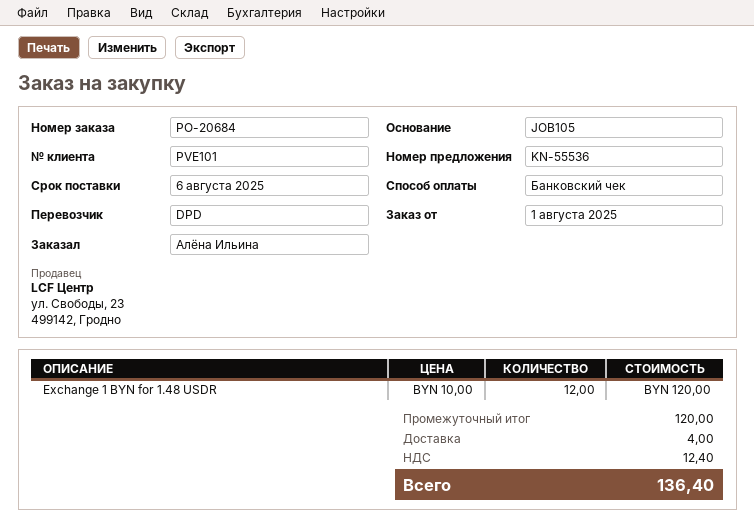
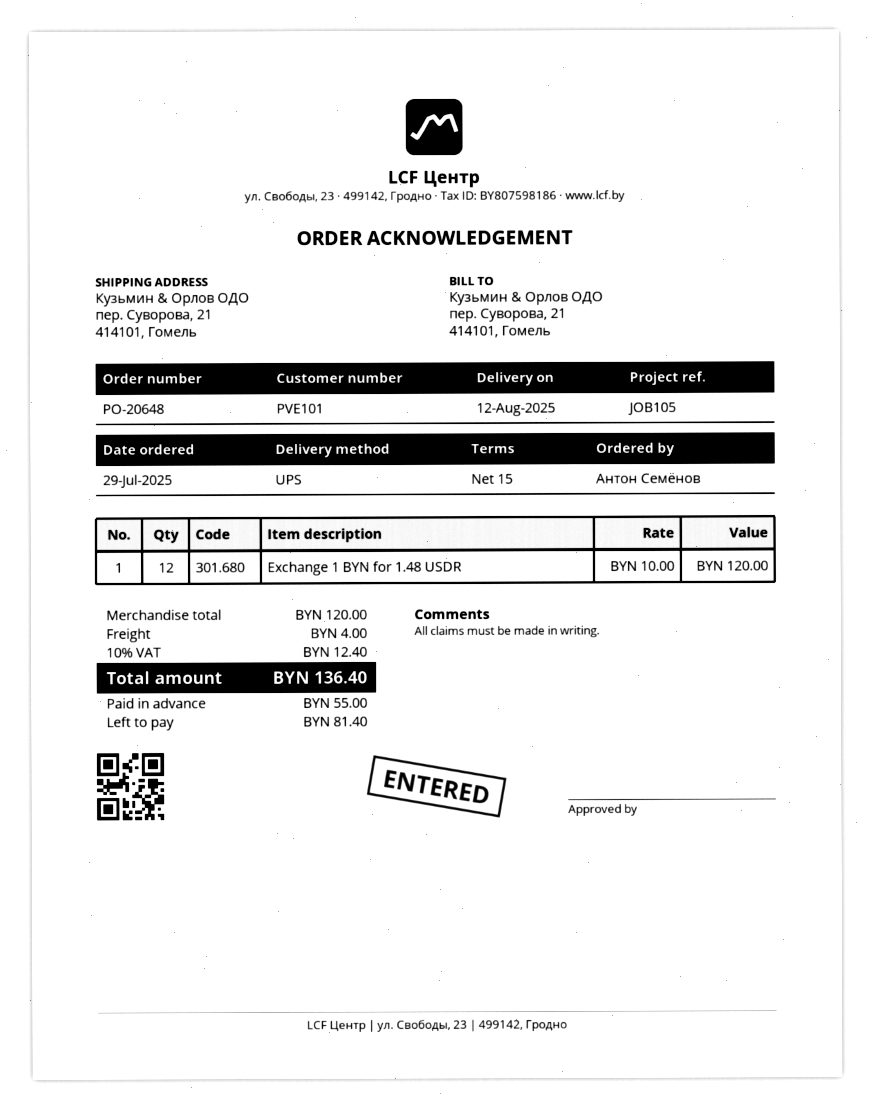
order number: PO-20684 -> PO-20648
order date: 2025-08-01 -> 2025-07-29
delivery date: 2025-08-06 -> 2025-08-12
ordered by: Алёна Ильина -> Антон Семёнов
shipping method: DPD -> UPS

